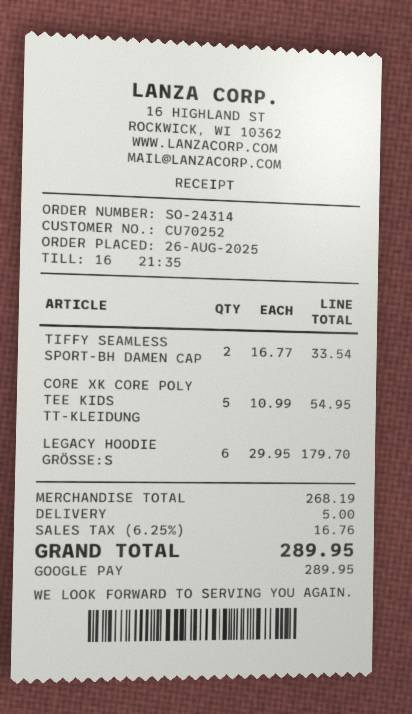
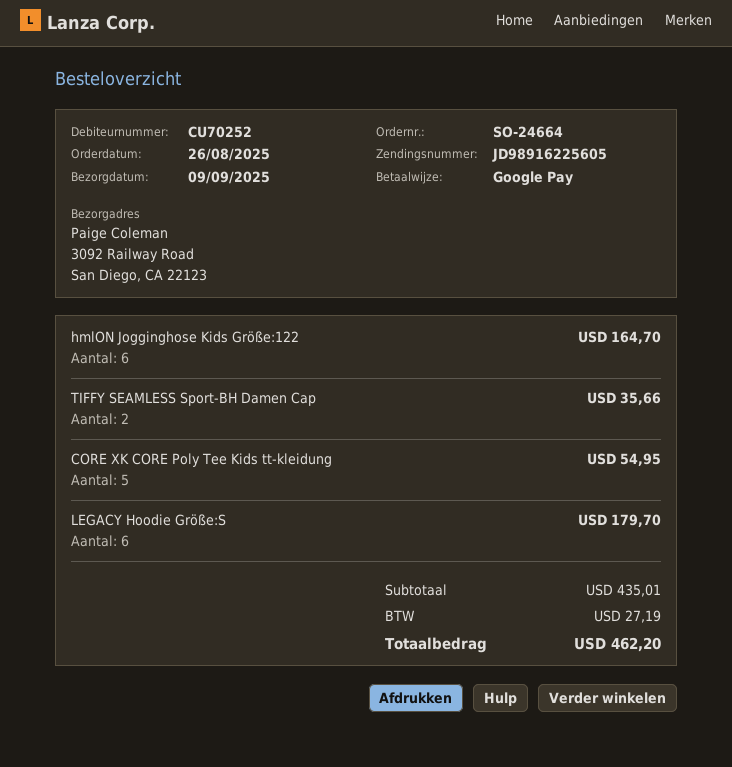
order number: SO-24314 -> SO-24664
TIFFY SEAMLESS SPORT-BH DAMEN CAP: 2 for 33.54 -> 2 for 35.66
hmlON Jogginghose Kids Größe:122: none -> 6 for 164.70
subtotal: 268.19 -> 435.01
shipping: 5.00 -> none
tax: 16.76 -> 27.19
total: 289.95 -> 462.20

